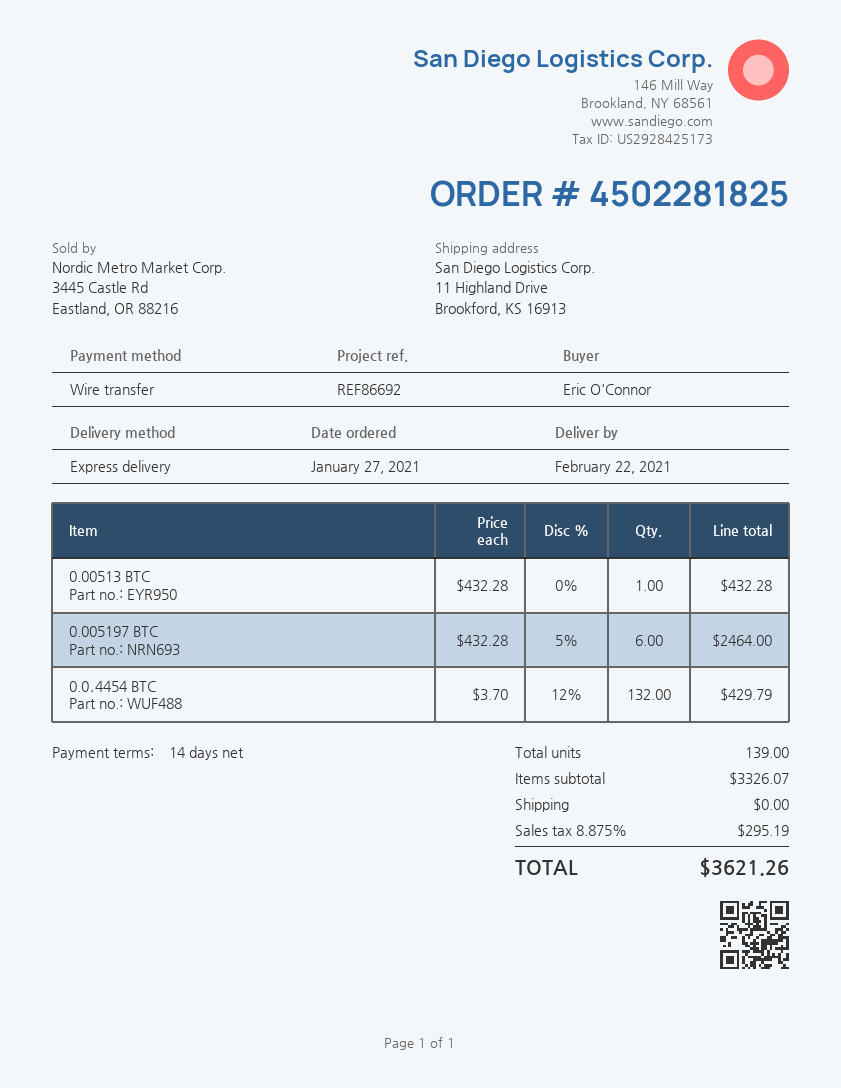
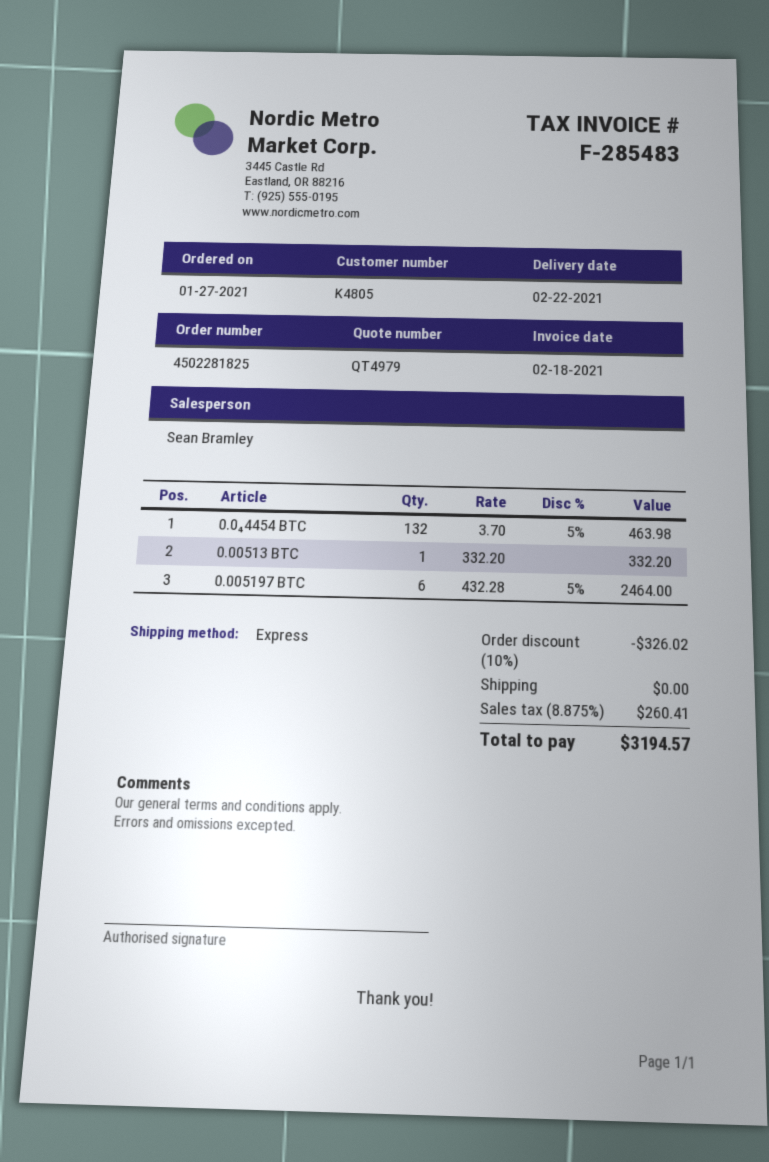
0.00513 BTC: 1 x 432.28 = 432.28 -> 1 x 332.20 = 332.20
0.0₄4454 BTC: 132 x 3.70 - 12% = 429.79 -> 132 x 3.70 - 5% = 463.98
discount: none -> 10% = 326.02
tax: 8.875% = 295.19 -> 8.875% = 260.41
total: 3621.26 -> 3194.57

